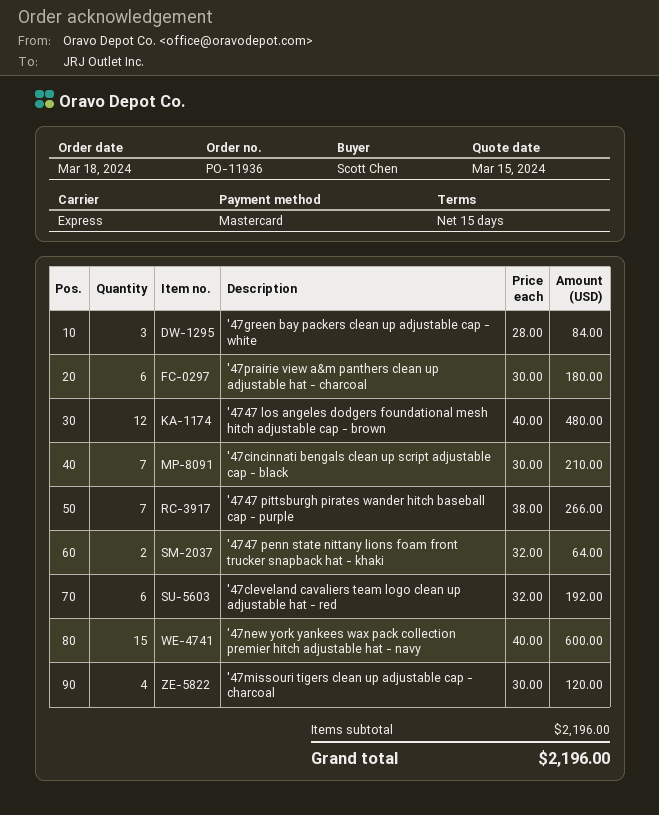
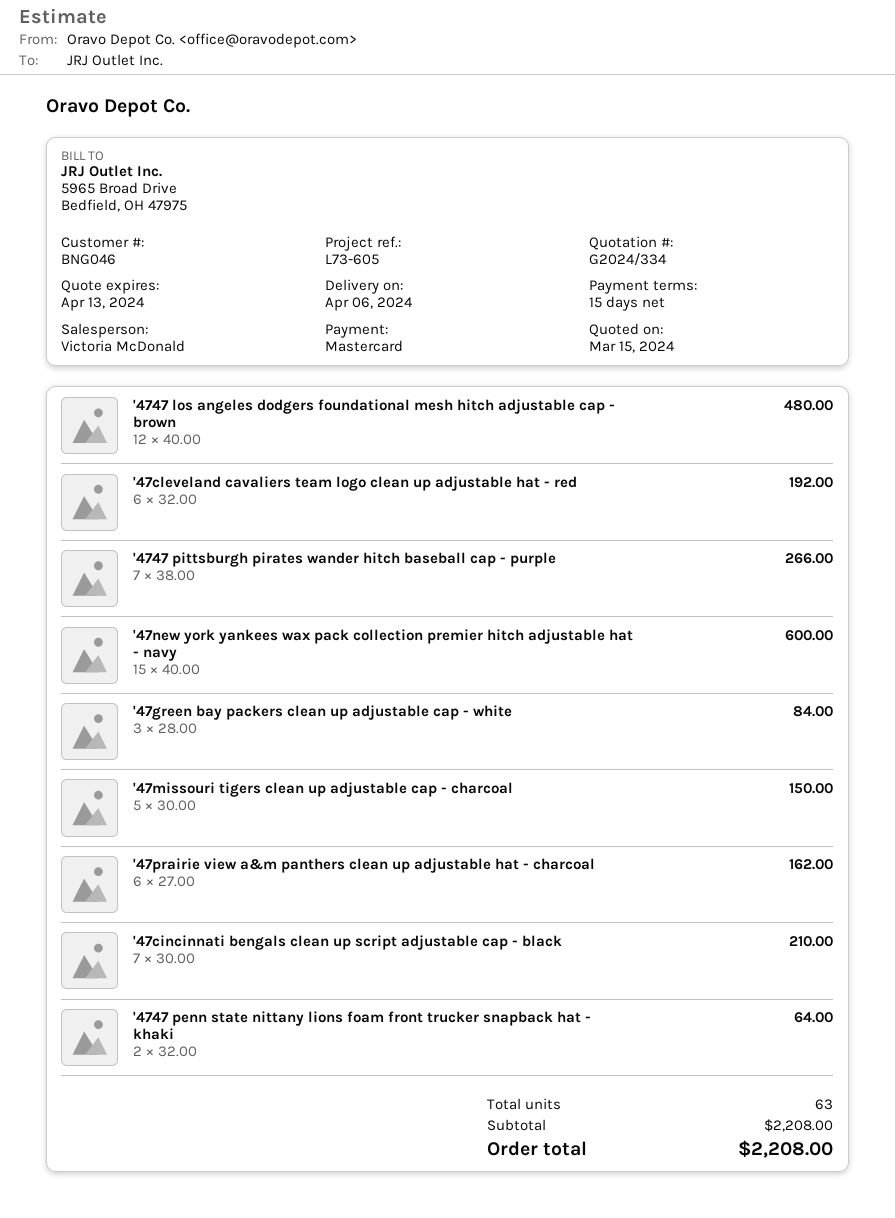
'47prairie view a&m panthers clean up adjustable hat - charcoal: 6 x 30.00 = 180.00 -> 6 x 27.00 = 162.00
'47missouri tigers clean up adjustable cap - charcoal: 4 x 30.00 = 120.00 -> 5 x 30.00 = 150.00
subtotal: 2196.00 -> 2208.00
total: 2196.00 -> 2208.00

